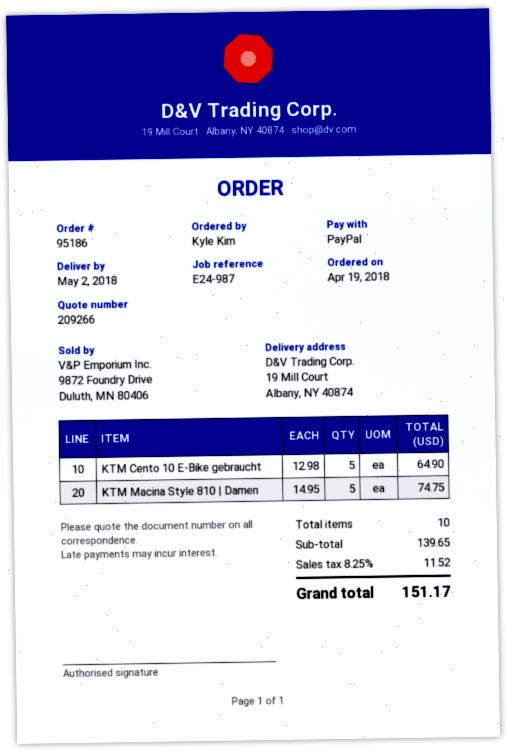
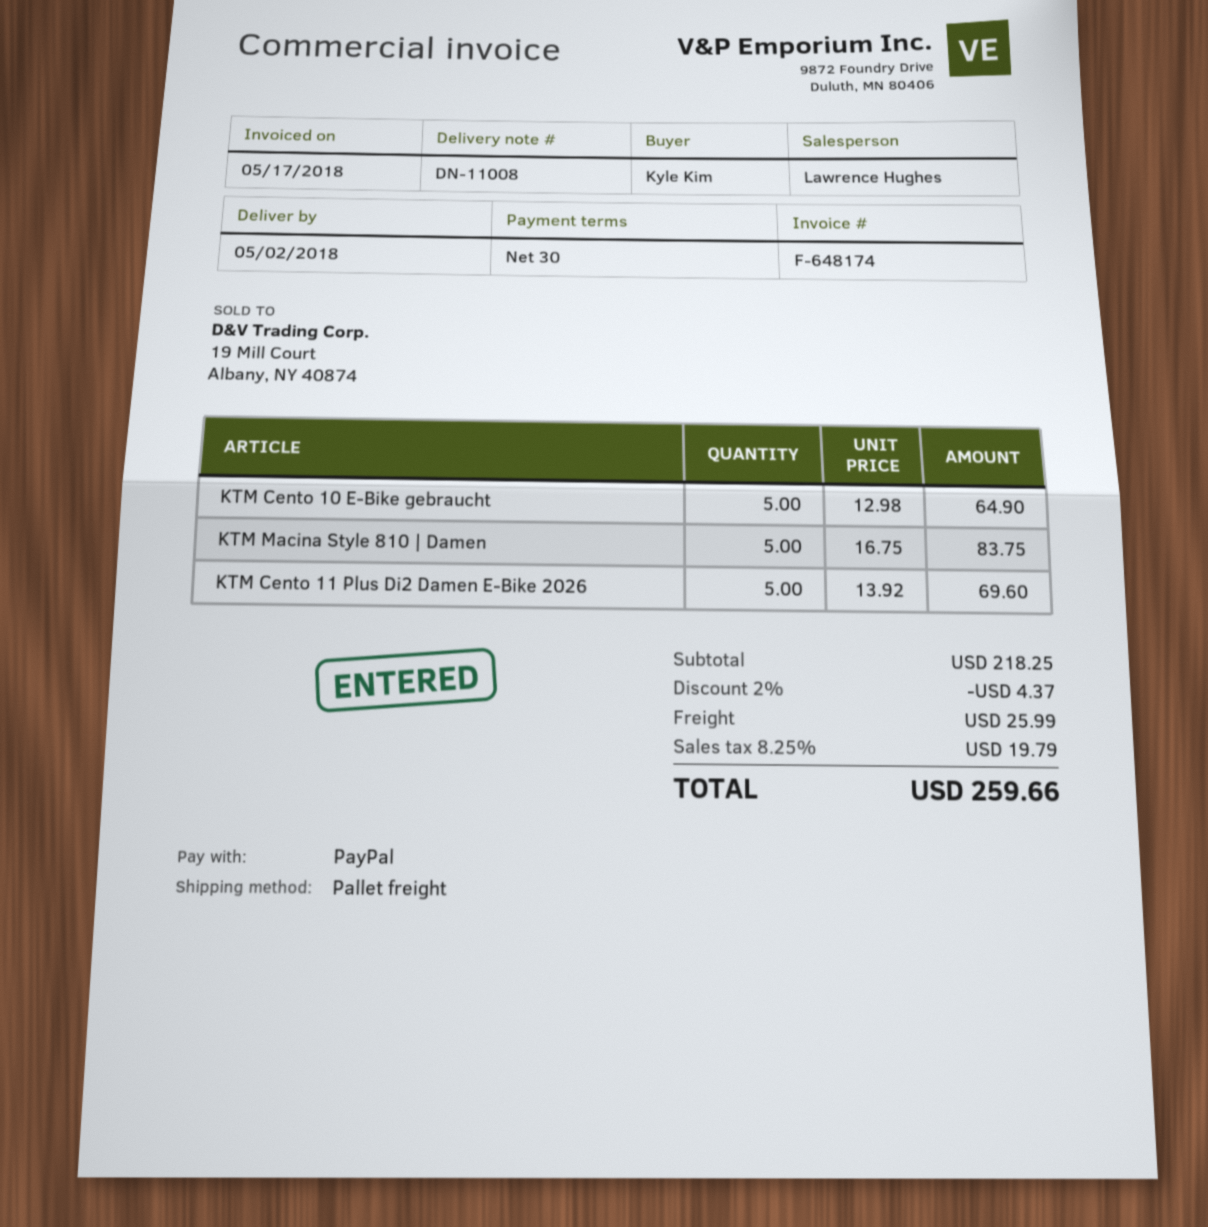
KTM Macina Style 810 | Damen: 5 x 14.95 = 74.75 -> 5 x 16.75 = 83.75
KTM Cento 11 Plus Di2 Damen E-Bike 2026: none -> 5 x 13.92 = 69.60
subtotal: 139.65 -> 218.25
discount: none -> 2% = 4.37
shipping: none -> 25.99
tax: 8.25% = 11.52 -> 8.25% = 19.79
total: 151.17 -> 259.66

